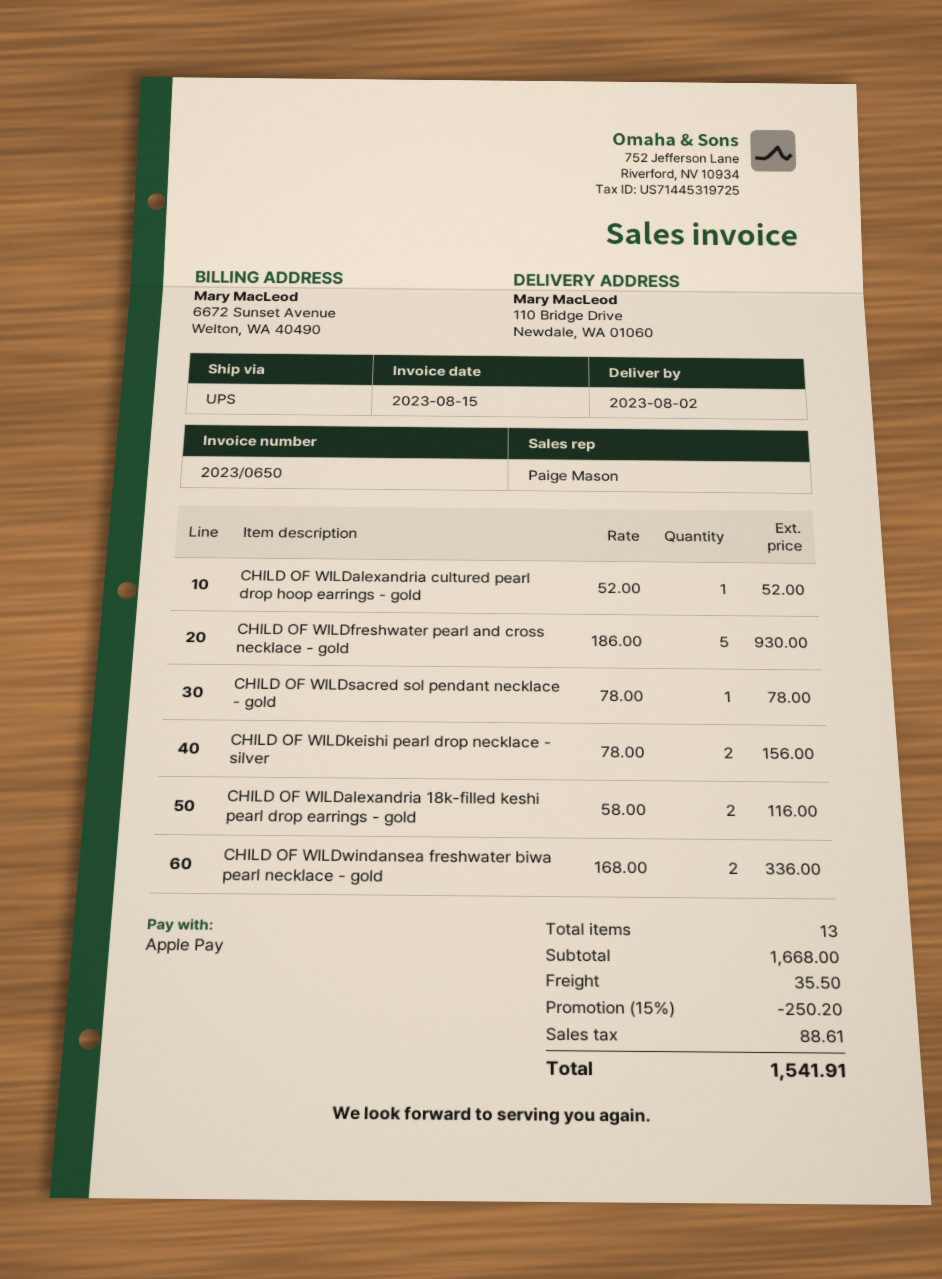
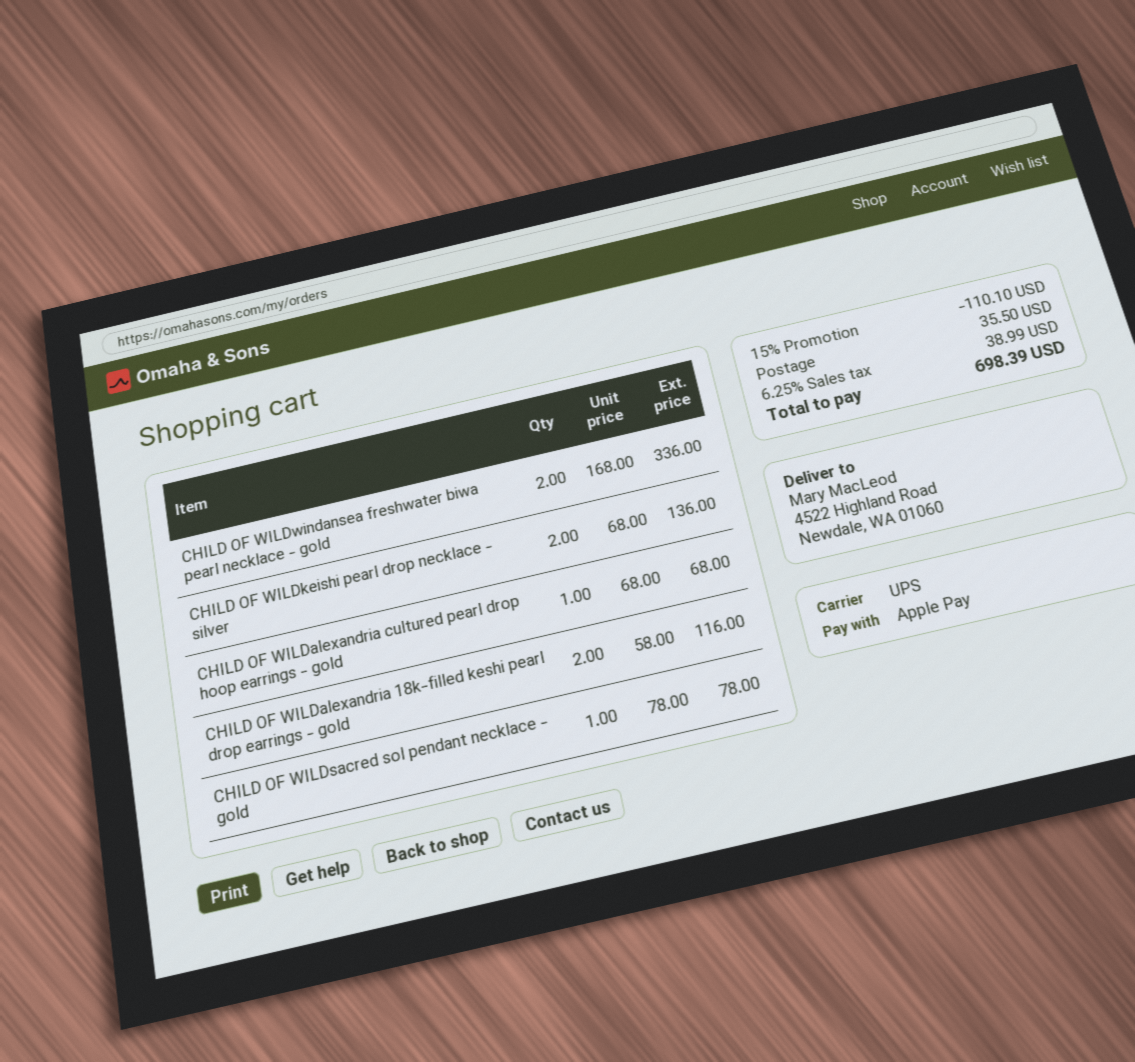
ship to: 110 Bridge Drive, Newdale, WA 01060 -> 4522 Highland Road, Newdale, WA 01060
CHILD OF WILDalexandria cultured pearl drop hoop earrings - gold: 1 x 52.00 = 52.00 -> 1 x 68.00 = 68.00
CHILD OF WILDfreshwater pearl and cross necklace - gold: 5 x 186.00 = 930.00 -> none
CHILD OF WILDkeishi pearl drop necklace - silver: 2 x 78.00 = 156.00 -> 2 x 68.00 = 136.00
discount: 15% = 250.20 -> 15% = 110.10
tax: 88.61 -> 38.99
total: 1541.91 -> 698.39

